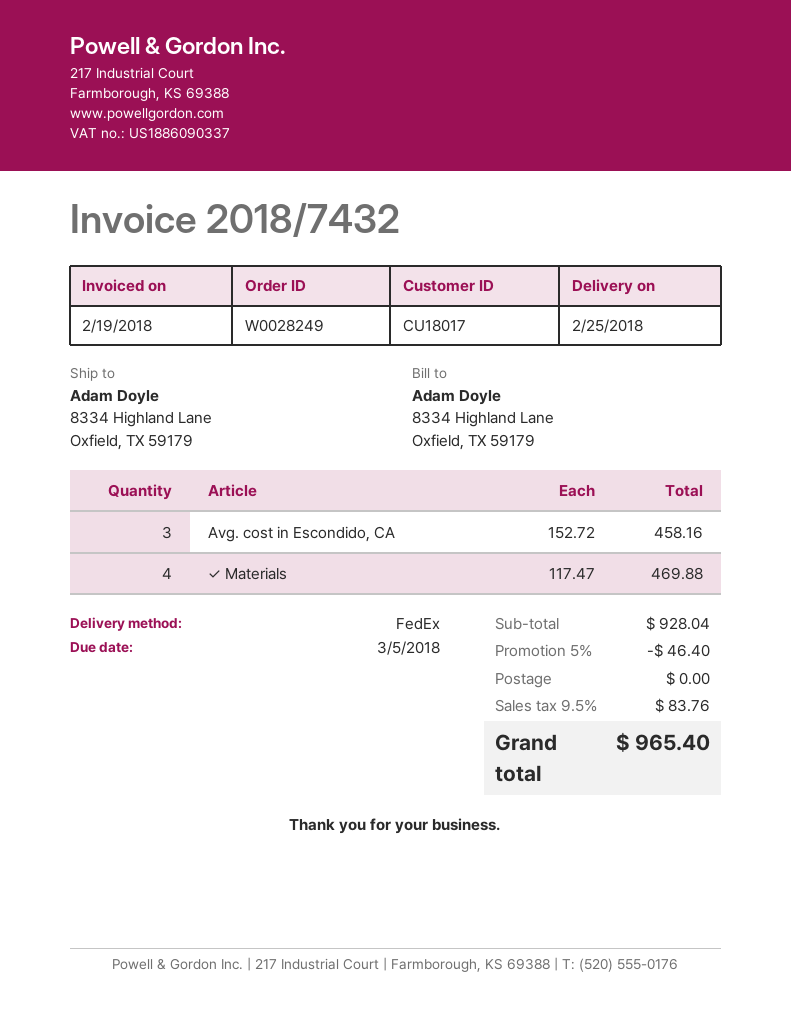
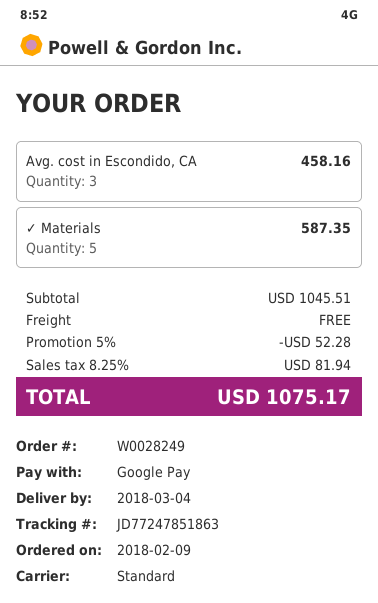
delivery date: 2018-02-25 -> 2018-03-04
shipping method: FedEx -> standard
✓ Materials: 4 for 469.88 -> 5 for 587.35
subtotal: 928.04 -> 1045.51
discount: 5% = 46.40 -> 5% = 52.28
tax: 9.5% = 83.76 -> 8.25% = 81.94
total: 965.40 -> 1075.17

